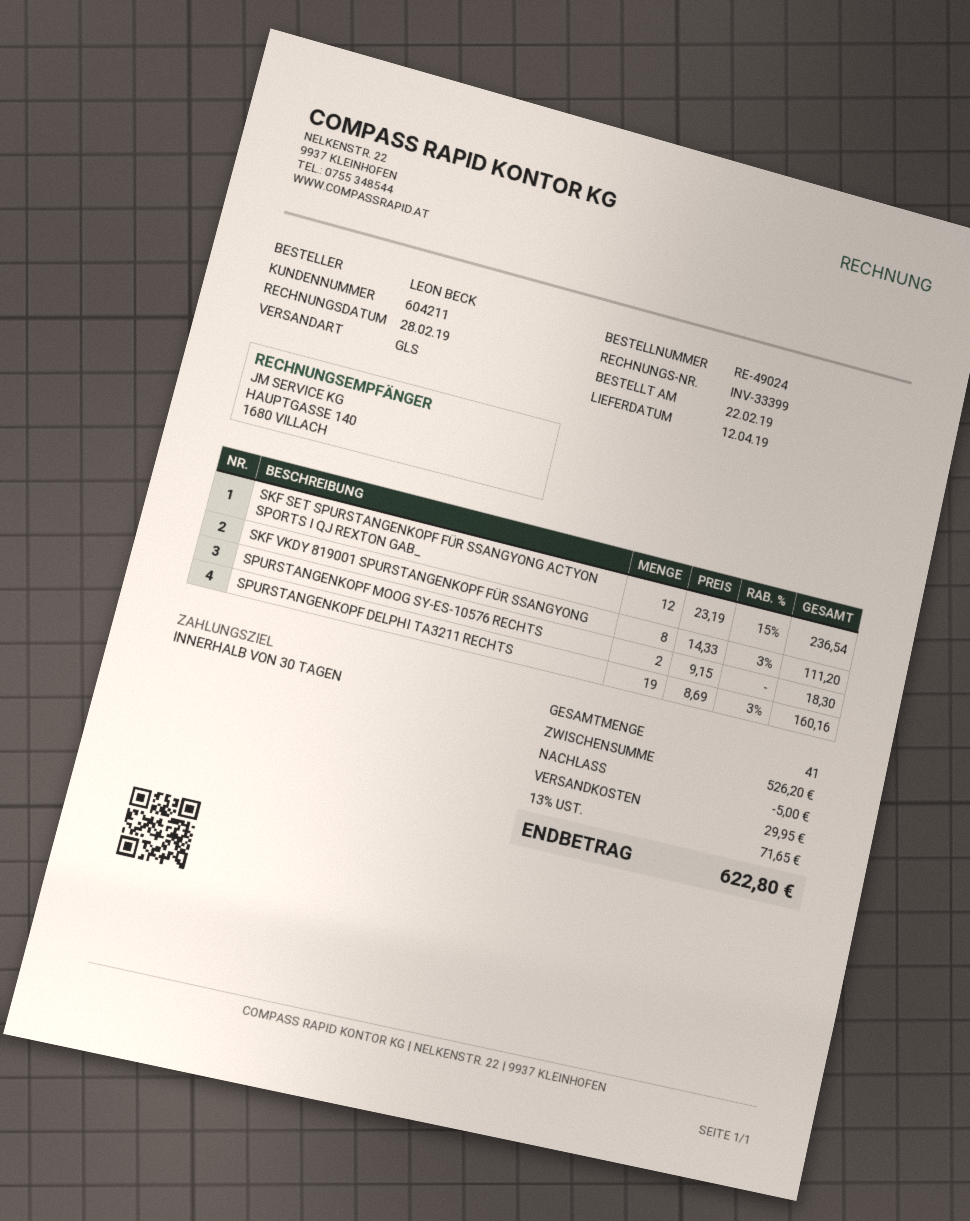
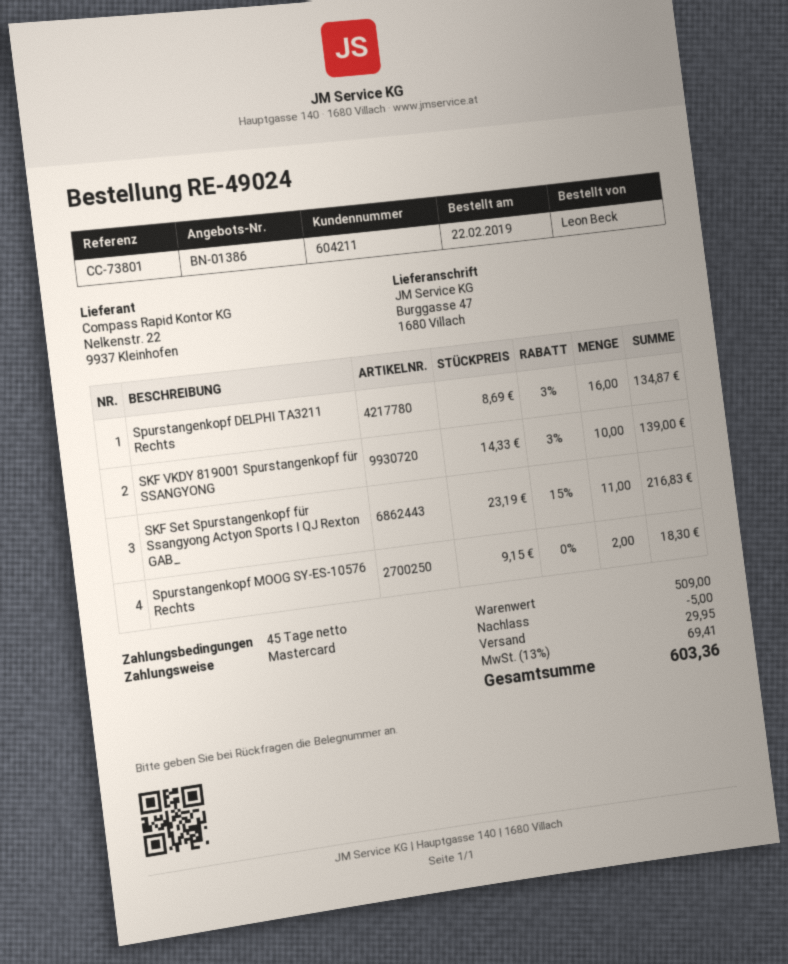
payment terms: 30 days -> 45 days
SKF SET SPURSTANGENKOPF FÜR SSANGYONG ACTYON SPORTS I QJ REXTON GAB_: 12 x 23.19 - 15% = 236.54 -> 11 x 23.19 - 15% = 216.83
SKF VKDY 819001 SPURSTANGENKOPF FÜR SSANGYONG: 8 x 14.33 - 3% = 111.20 -> 10 x 14.33 - 3% = 139.00
SPURSTANGENKOPF DELPHI TA3211 RECHTS: 19 x 8.69 - 3% = 160.16 -> 16 x 8.69 - 3% = 134.87
subtotal: 526.20 -> 509.00
tax: 13% = 71.65 -> 13% = 69.41
total: 622.80 -> 603.36

